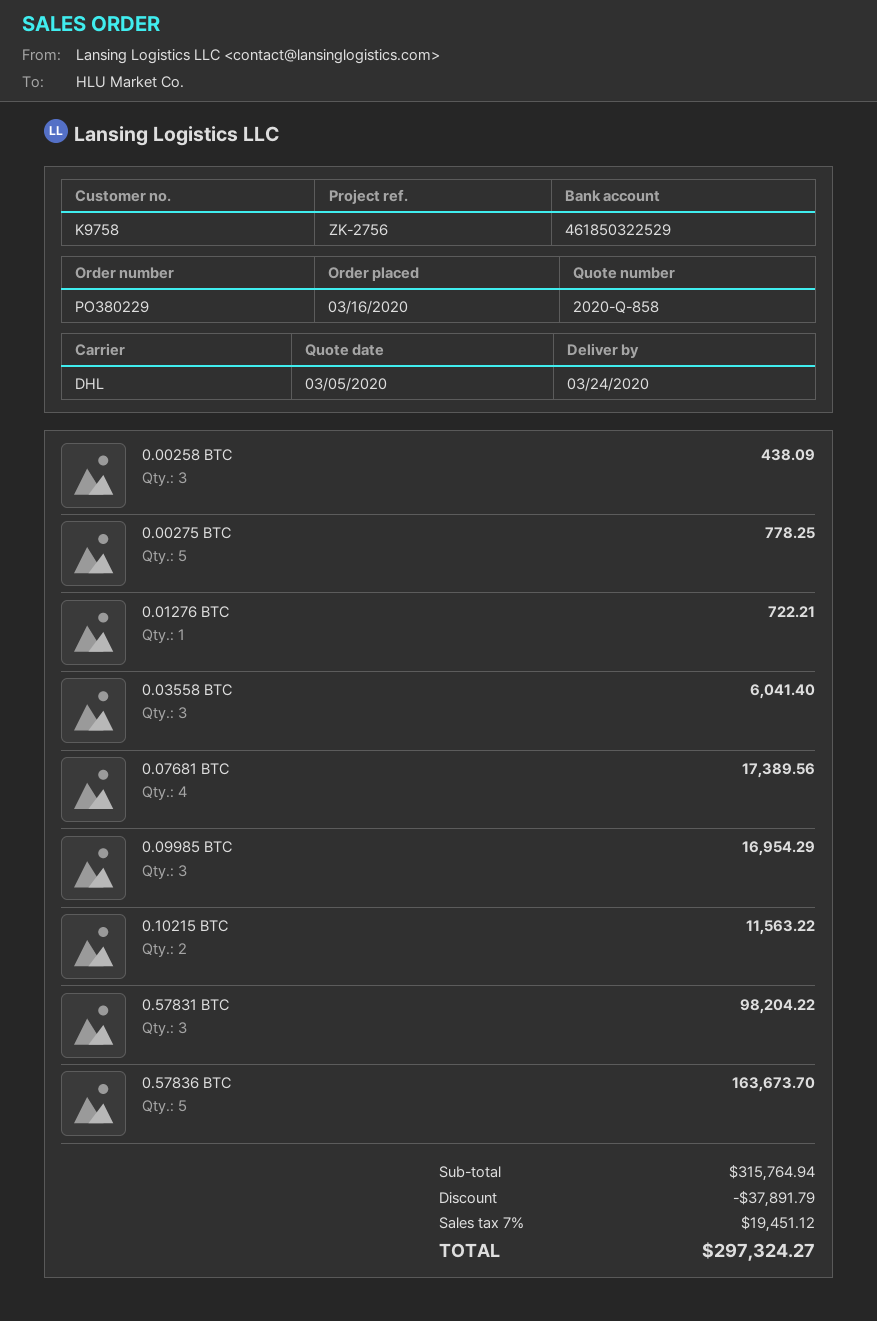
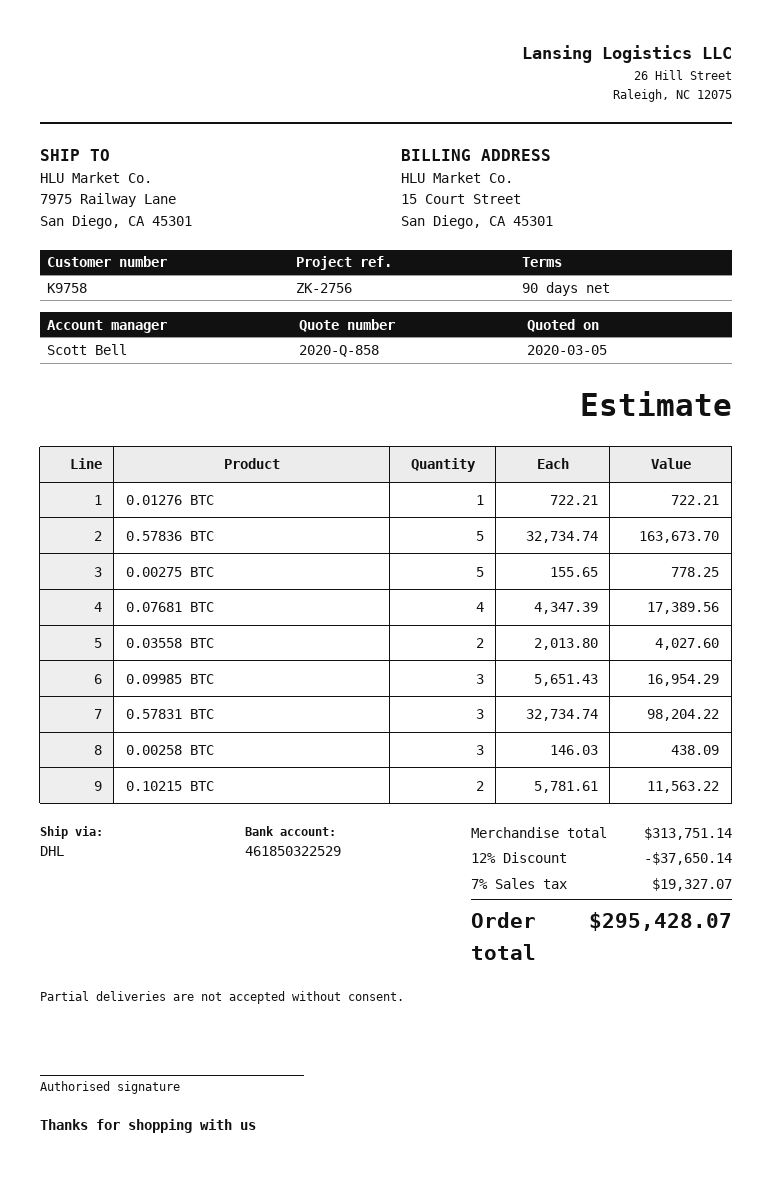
0.03558 BTC: 3 for 6041.40 -> 2 for 4027.60
subtotal: 315764.94 -> 313751.14
discount: 37891.79 -> 37650.14
tax: 7% = 19451.12 -> 7% = 19327.07
total: 297324.27 -> 295428.07

